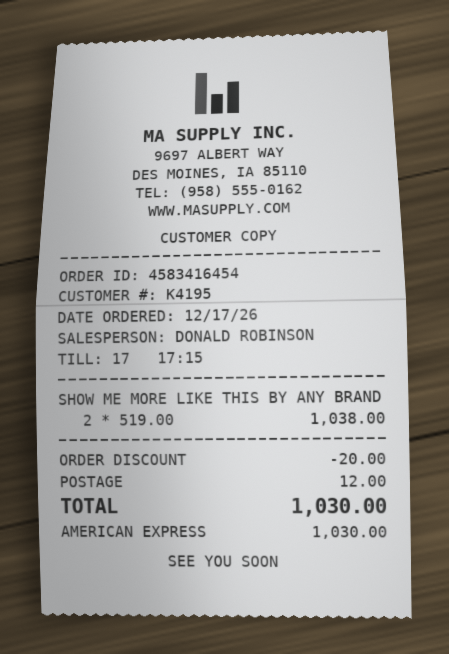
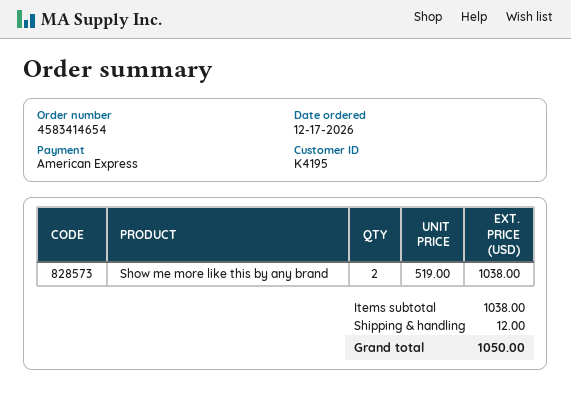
order number: 4583416454 -> 4583414654
discount: 20.00 -> none
total: 1030.00 -> 1050.00

